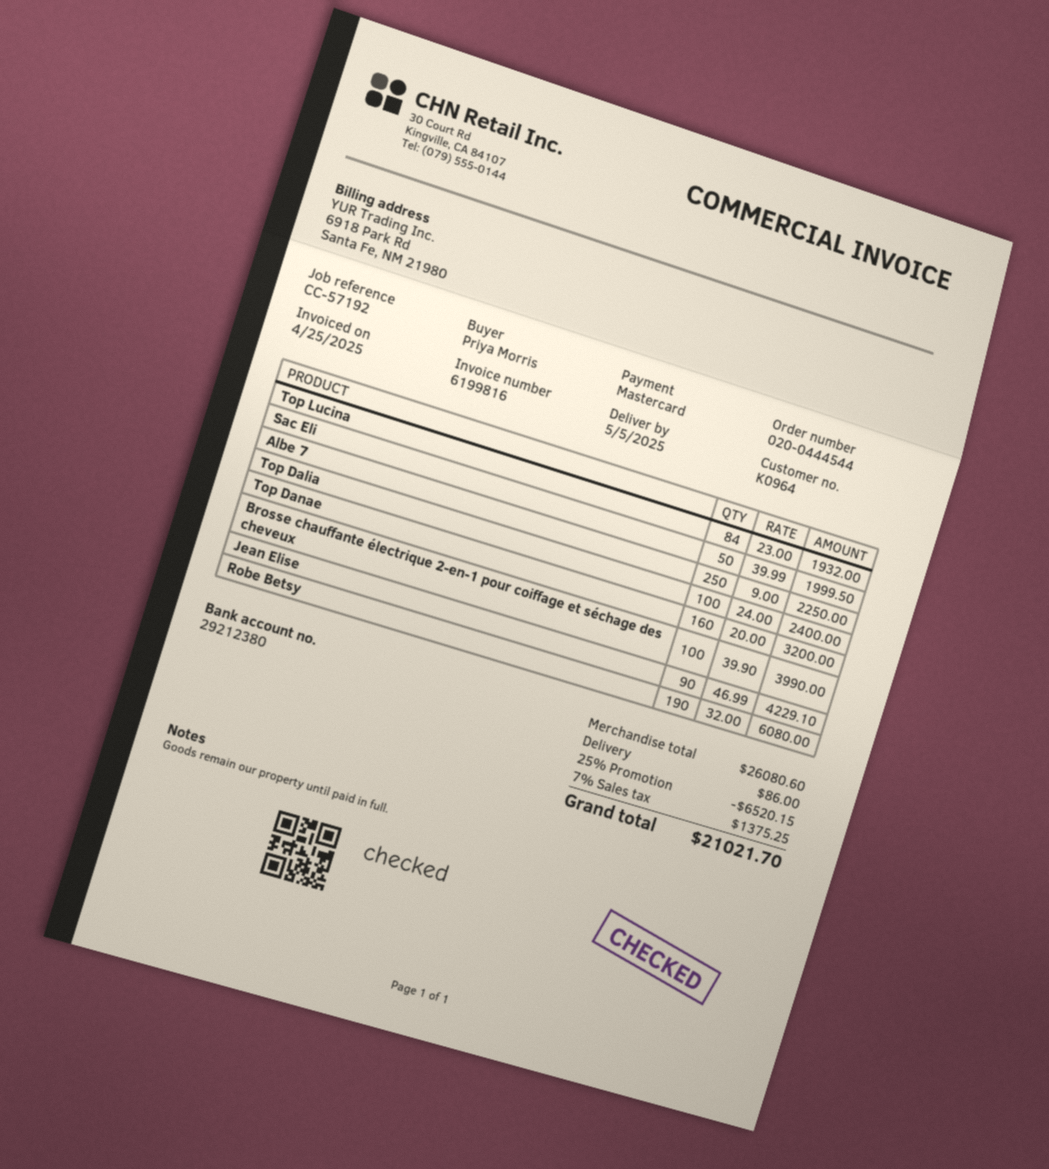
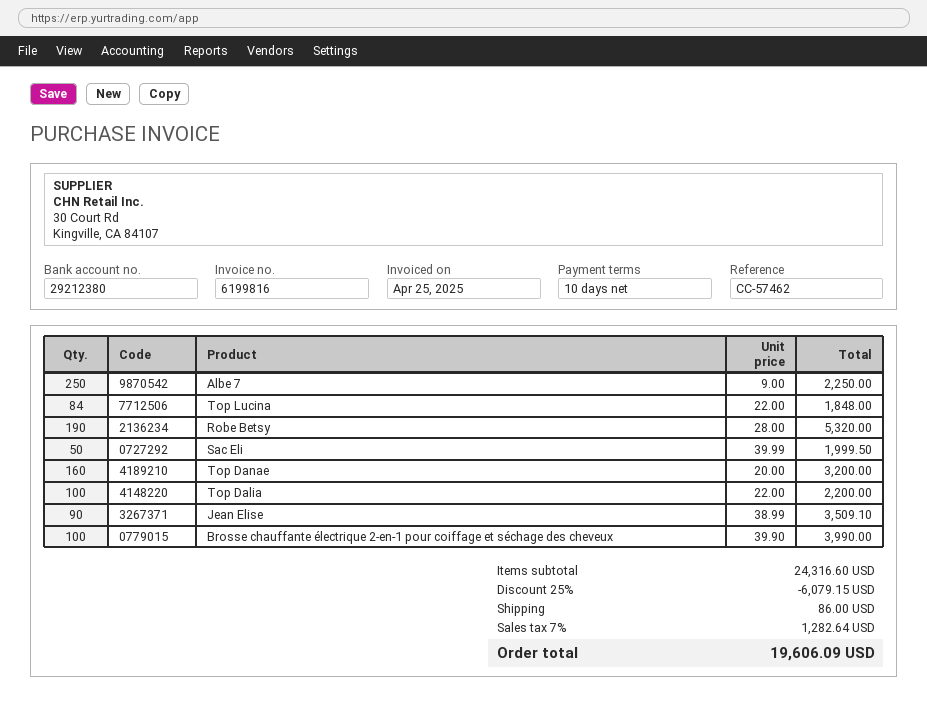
reference: CC-57192 -> CC-57462
Top Lucina: 84 x 23.00 = 1932.00 -> 84 x 22.00 = 1848.00
Top Dalia: 100 x 24.00 = 2400.00 -> 100 x 22.00 = 2200.00
Jean Elise: 90 x 46.99 = 4229.10 -> 90 x 38.99 = 3509.10
Robe Betsy: 190 x 32.00 = 6080.00 -> 190 x 28.00 = 5320.00
subtotal: 26080.60 -> 24316.60
discount: 25% = 6520.15 -> 25% = 6079.15
tax: 7% = 1375.25 -> 7% = 1282.64
total: 21021.70 -> 19606.09

